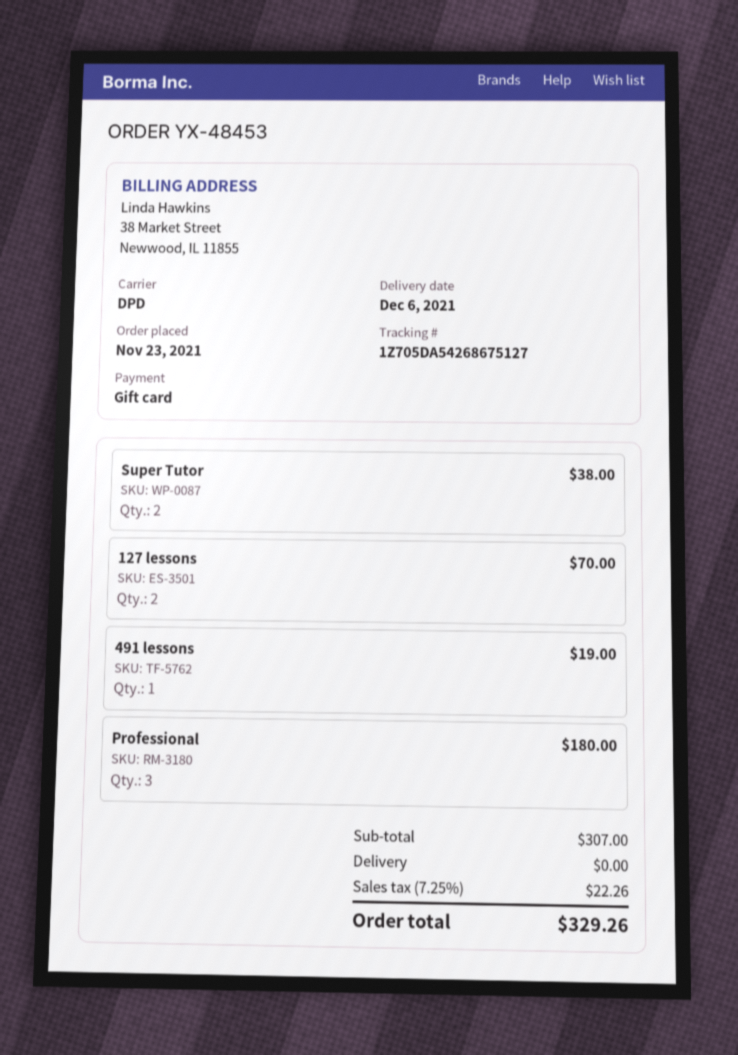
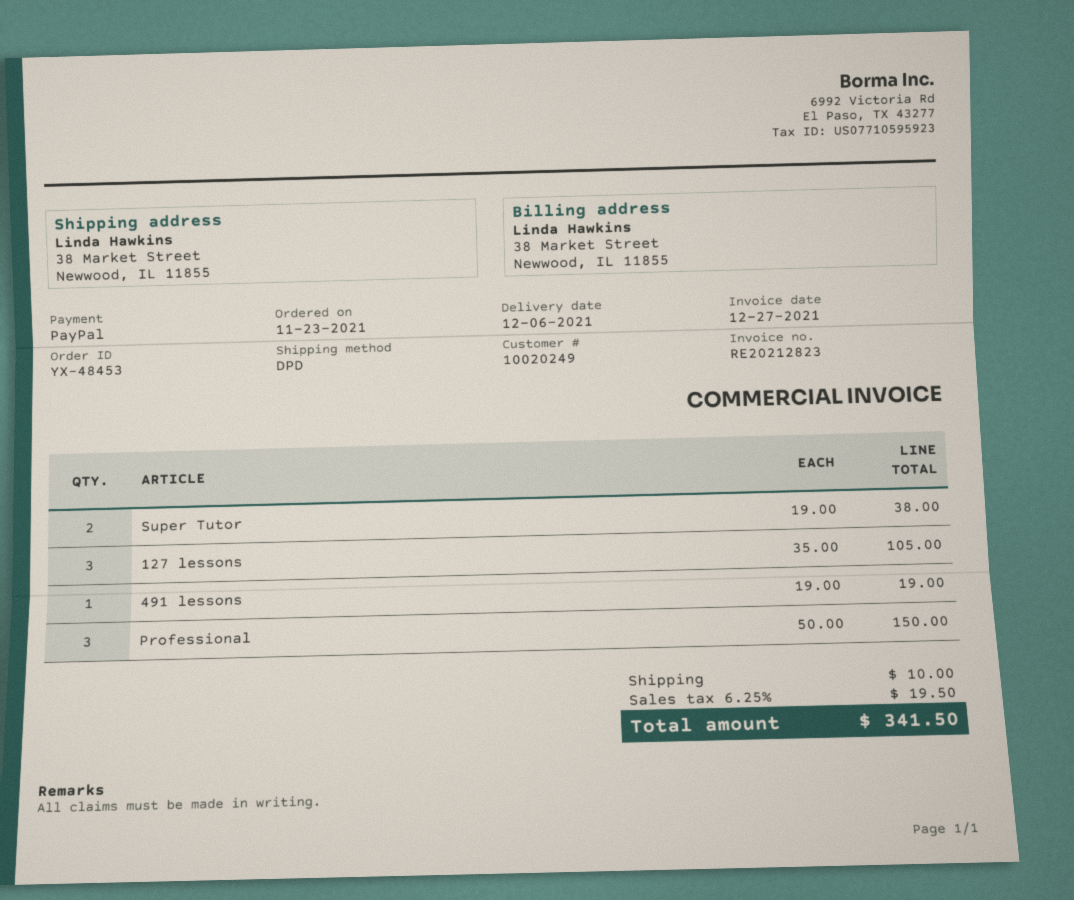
payment method: gift card -> PayPal
127 lessons: 2 for 70.00 -> 3 for 105.00
Professional: 3 for 180.00 -> 3 for 150.00
shipping: 0.00 -> 10.00
tax: 7.25% = 22.26 -> 6.25% = 19.50
total: 329.26 -> 341.50

